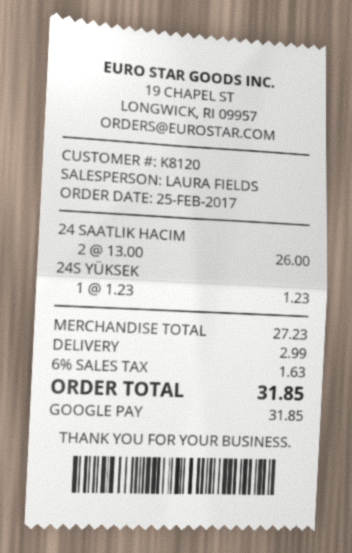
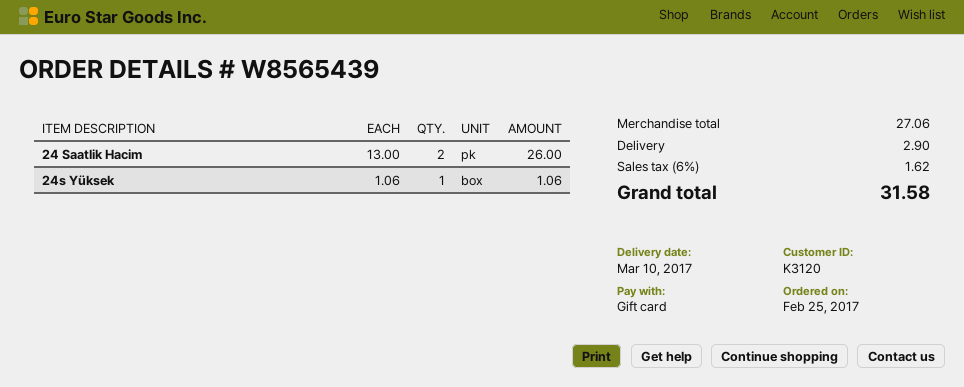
customer number: K8120 -> K3120
payment method: Google Pay -> gift card
24S YÜKSEK: 1 x 1.23 = 1.23 -> 1 x 1.06 = 1.06
subtotal: 27.23 -> 27.06
shipping: 2.99 -> 2.90
tax: 6% = 1.63 -> 6% = 1.62
total: 31.85 -> 31.58

